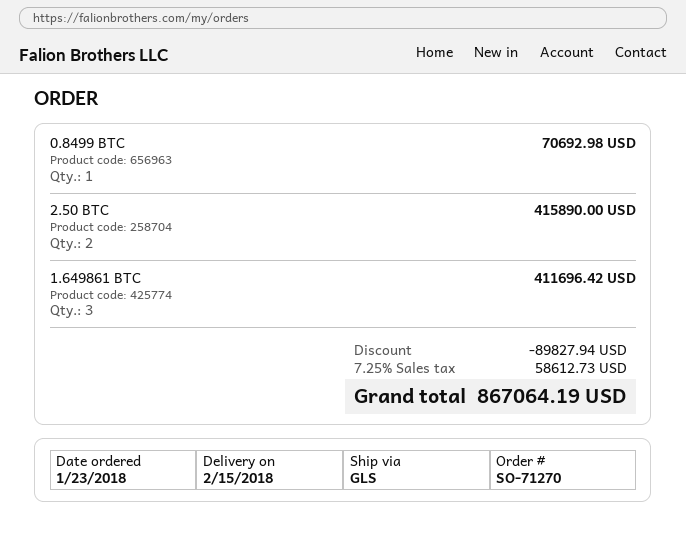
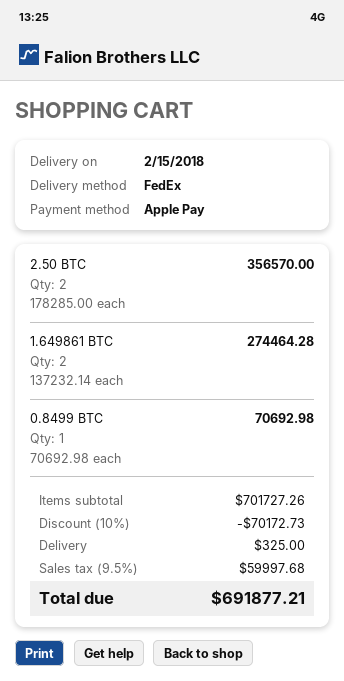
shipping method: GLS -> FedEx
2.50 BTC: 2 for 415890.00 -> 2 for 356570.00
1.649861 BTC: 3 for 411696.42 -> 2 for 274464.28
discount: 89827.94 -> 70172.73
shipping: none -> 325.00
tax: 7.25% = 58612.73 -> 9.5% = 59997.68
total: 867064.19 -> 691877.21

